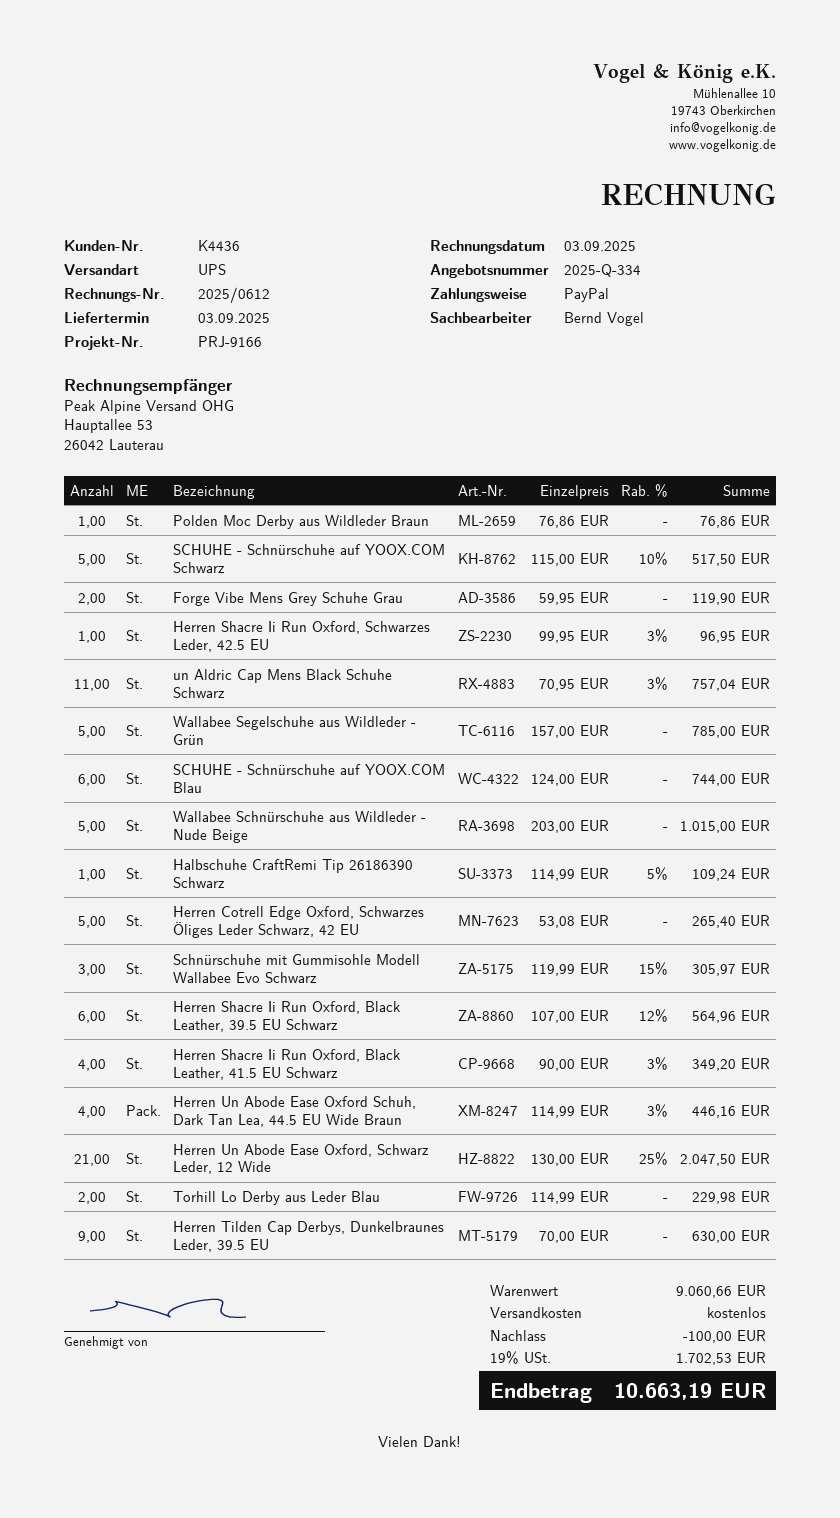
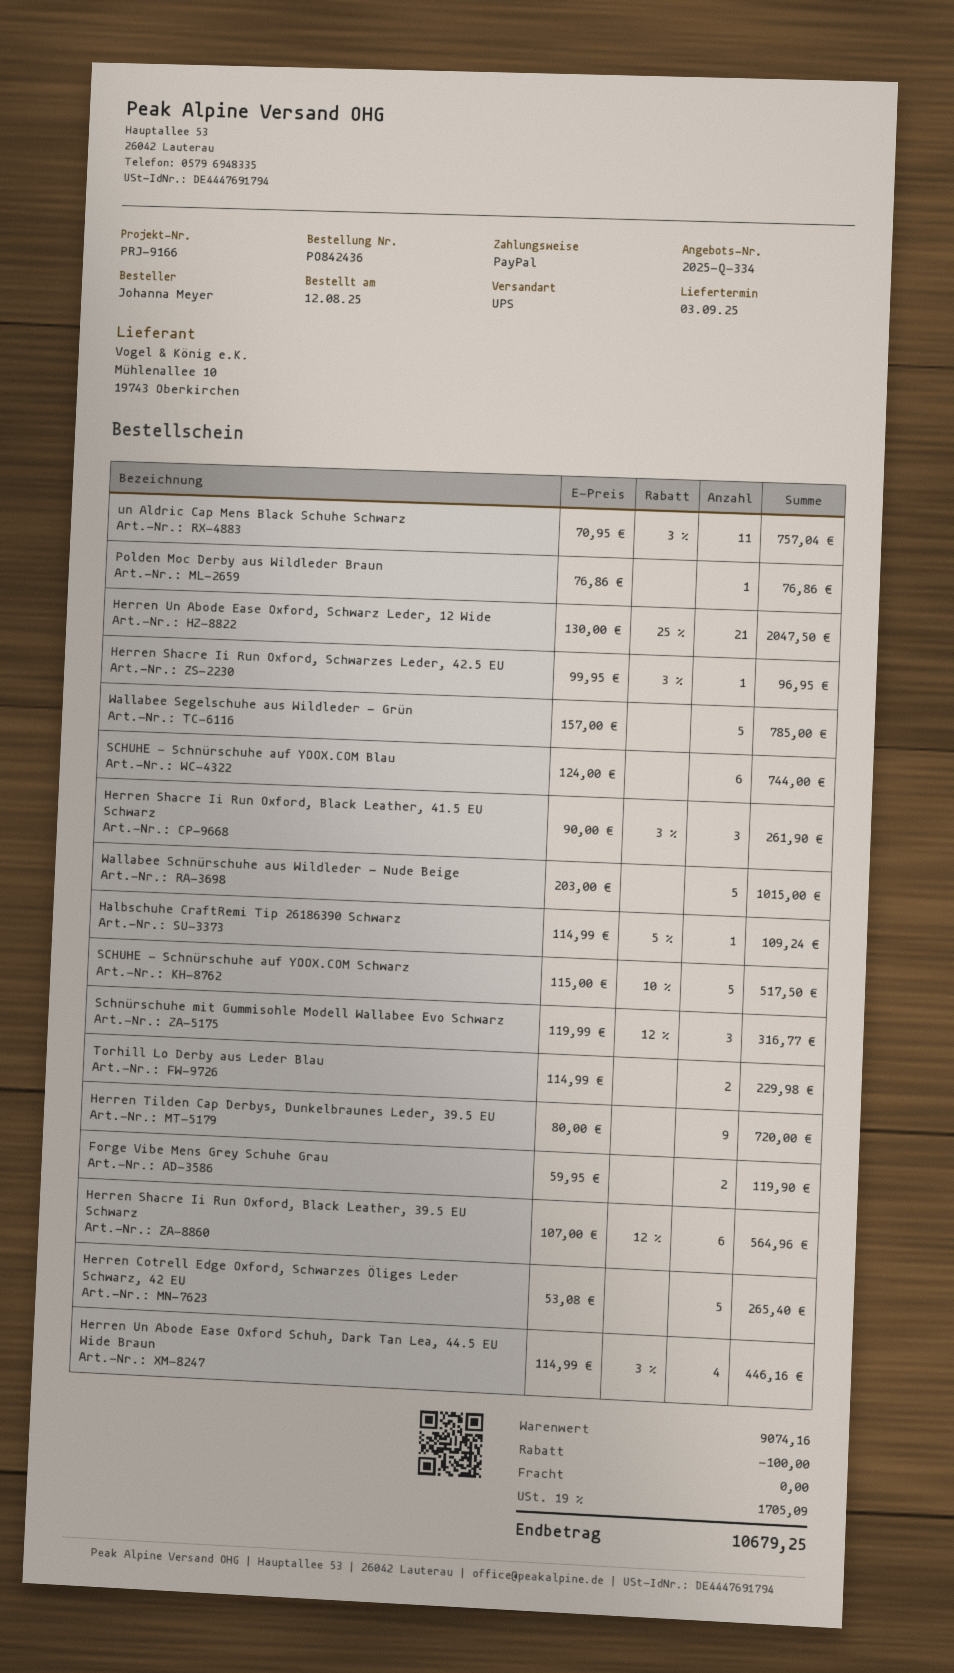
Schnürschuhe mit Gummisohle Modell Wallabee Evo Schwarz: 3 x 119.99 - 15% = 305.97 -> 3 x 119.99 - 12% = 316.77
Herren Shacre Ii Run Oxford, Black Leather, 41.5 EU Schwarz: 4 x 90.00 - 3% = 349.20 -> 3 x 90.00 - 3% = 261.90
Herren Tilden Cap Derbys, Dunkelbraunes Leder, 39.5 EU: 9 x 70.00 = 630.00 -> 9 x 80.00 = 720.00
subtotal: 9060.66 -> 9074.16
tax: 19% = 1702.53 -> 19% = 1705.09
total: 10663.19 -> 10679.25

